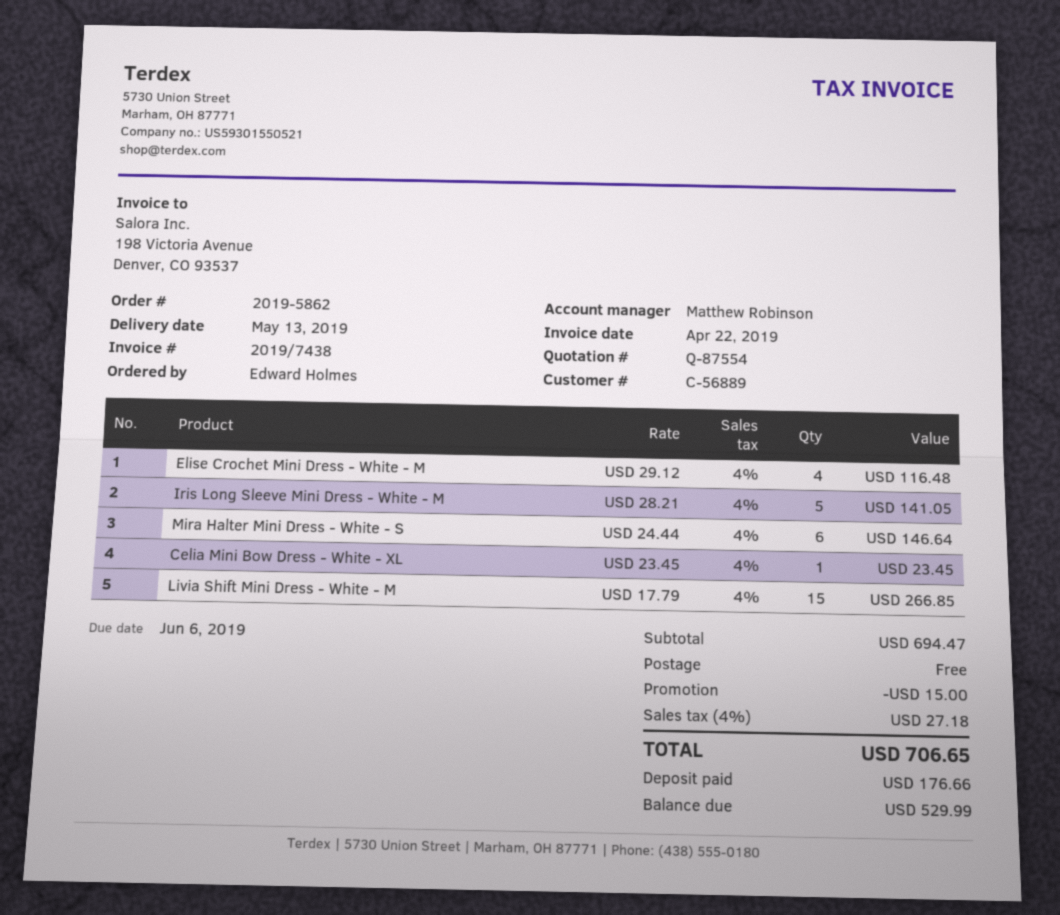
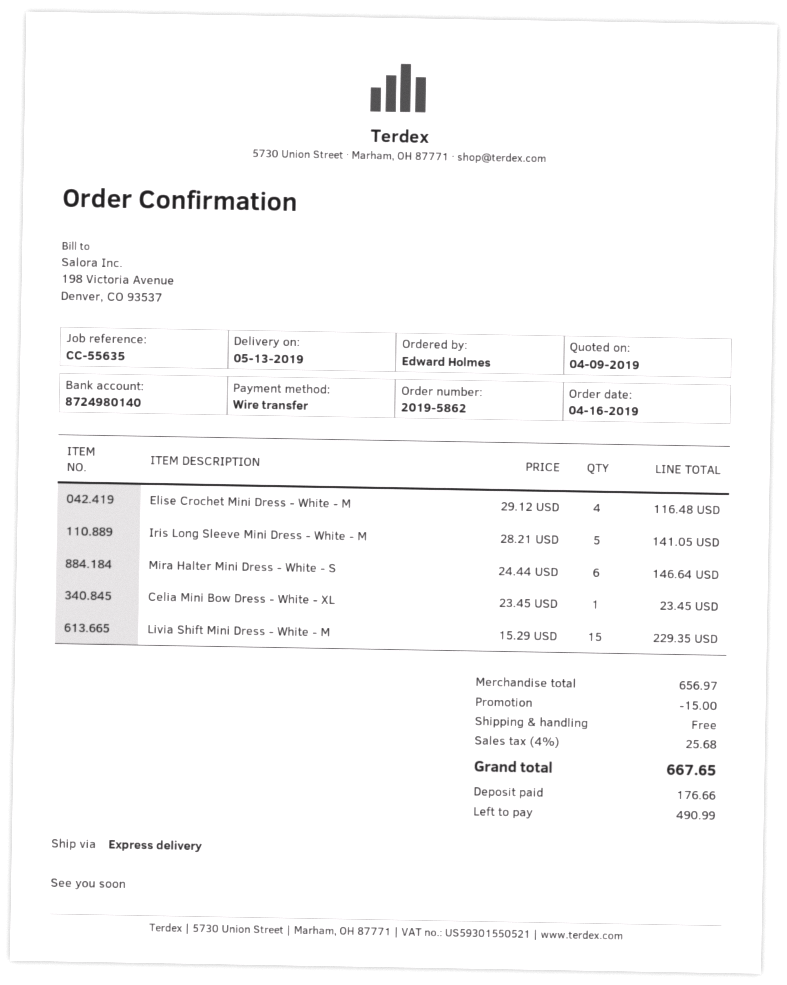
Livia Shift Mini Dress - White - M: 15 x 17.79 = 266.85 -> 15 x 15.29 = 229.35
subtotal: 694.47 -> 656.97
tax: 4% = 27.18 -> 4% = 25.68
total: 706.65 -> 667.65
balance: 529.99 -> 490.99

